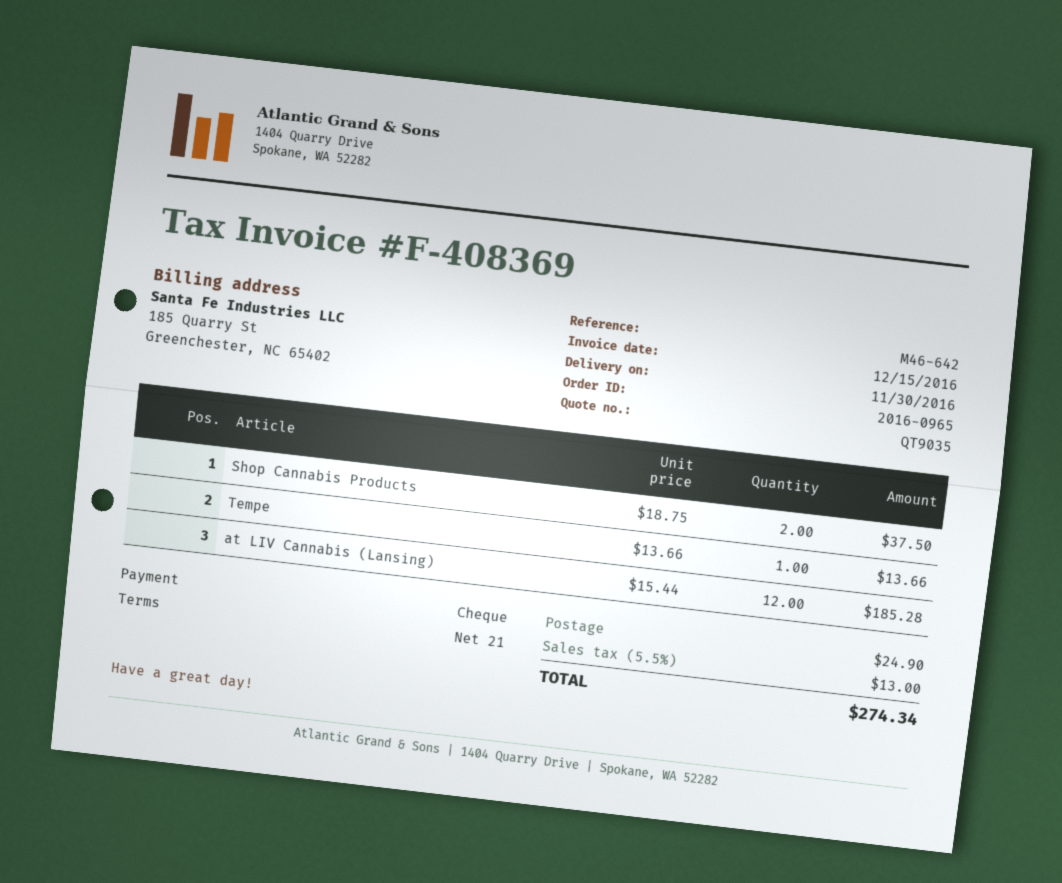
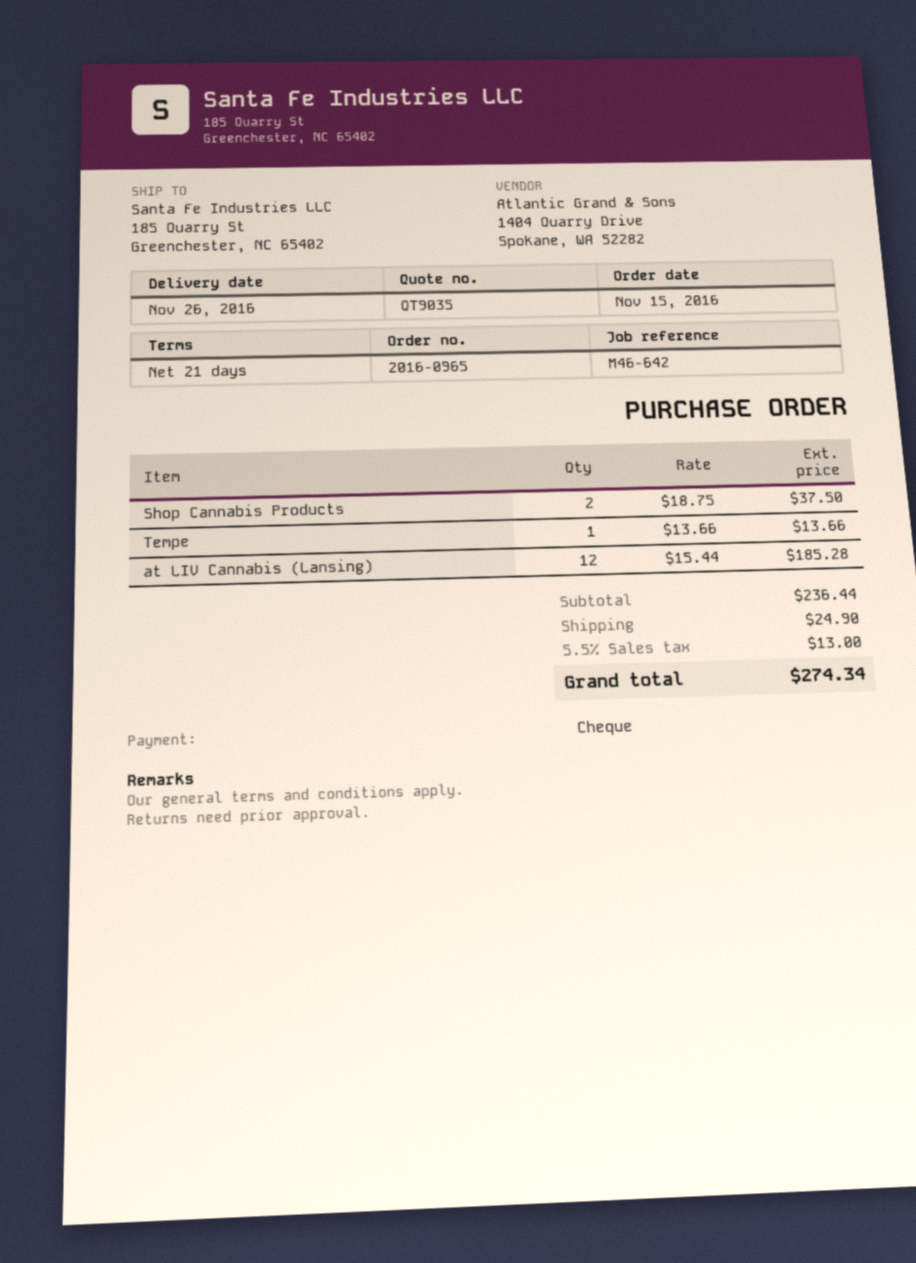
delivery date: 2016-11-30 -> 2016-11-26

